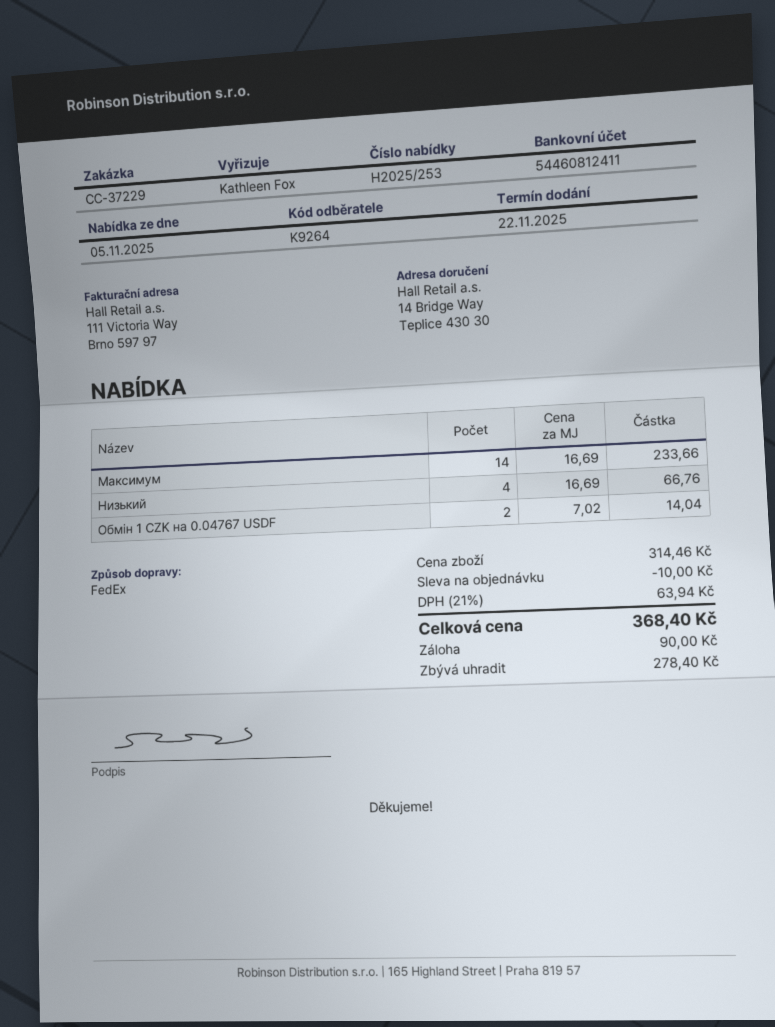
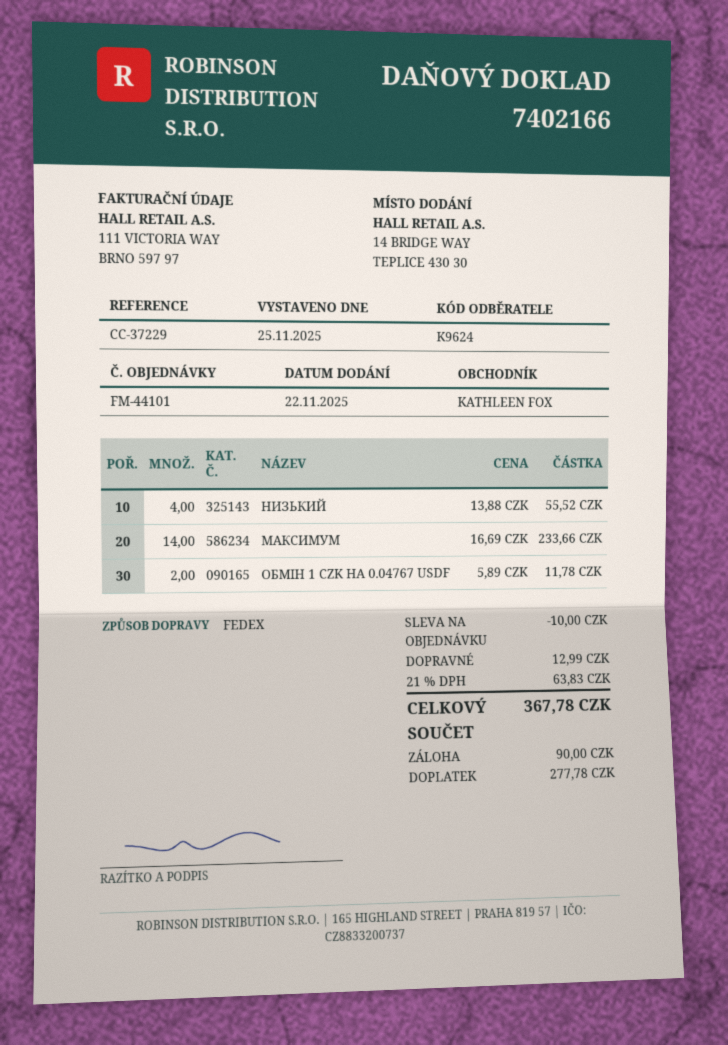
customer number: K9264 -> K9624
Низький: 4 x 16.69 = 66.76 -> 4 x 13.88 = 55.52
Обмін 1 CZK на 0.04767 USDF: 2 x 7.02 = 14.04 -> 2 x 5.89 = 11.78
shipping: none -> 12.99
tax: 21% = 63.94 -> 21% = 63.83
total: 368.40 -> 367.78
balance: 278.40 -> 277.78

